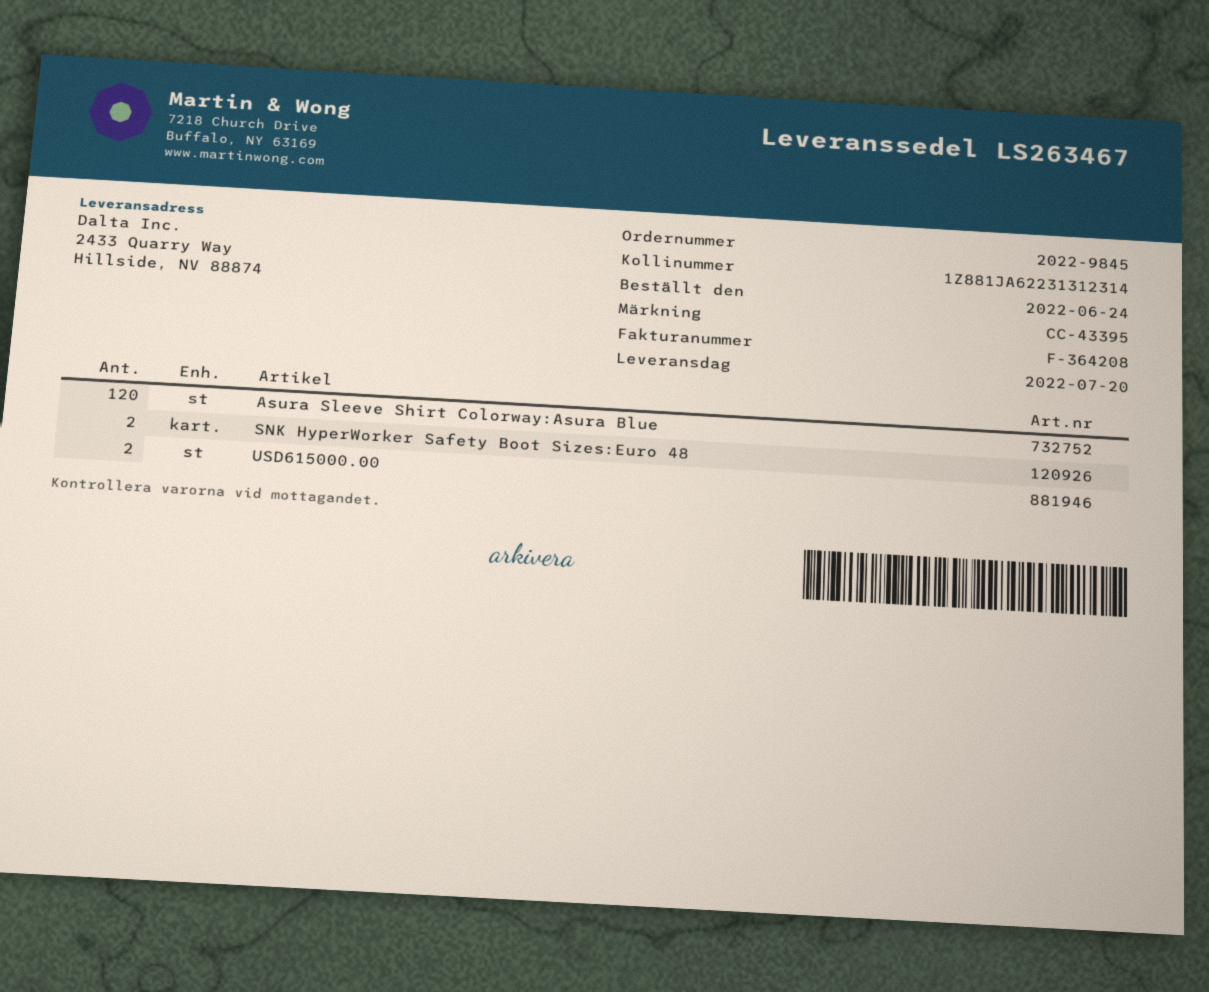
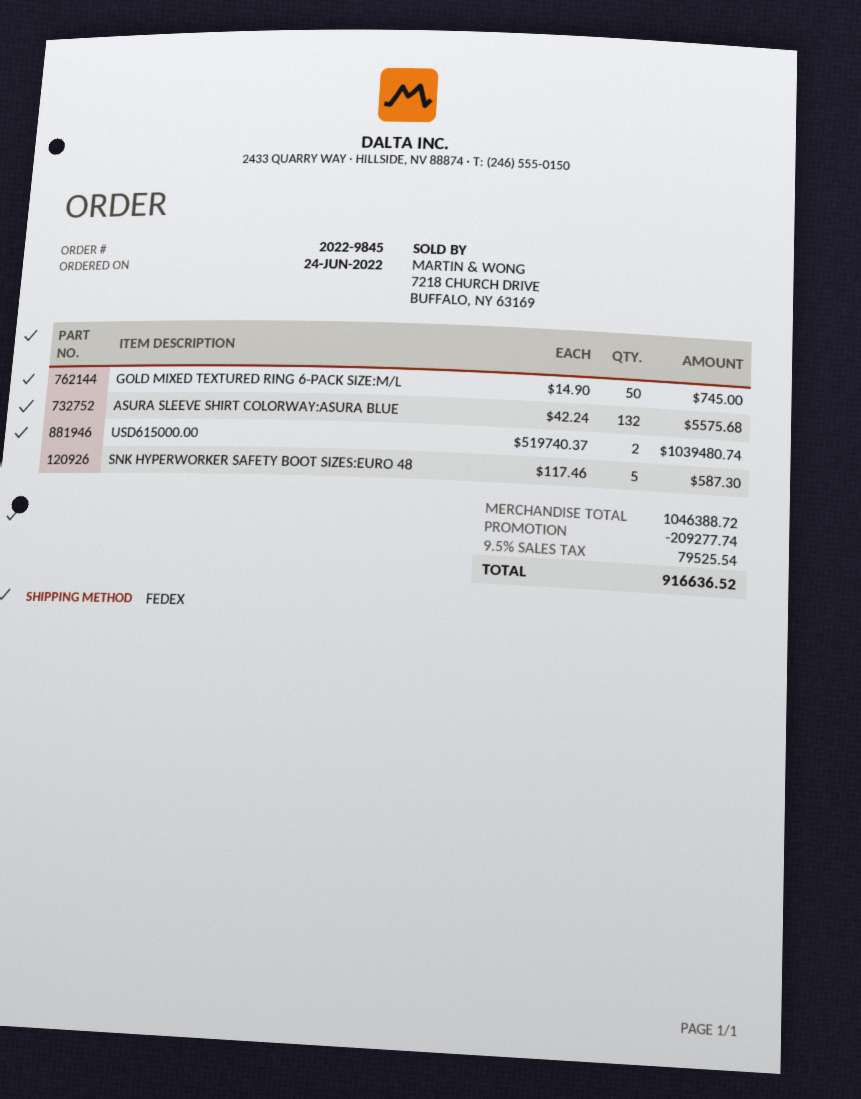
Asura Sleeve Shirt Colorway:Asura Blue: 120 -> 132
SNK HyperWorker Safety Boot Sizes:Euro 48: 2 -> 5
GOLD MIXED TEXTURED RING 6-PACK SIZE:M/L: none -> 50

